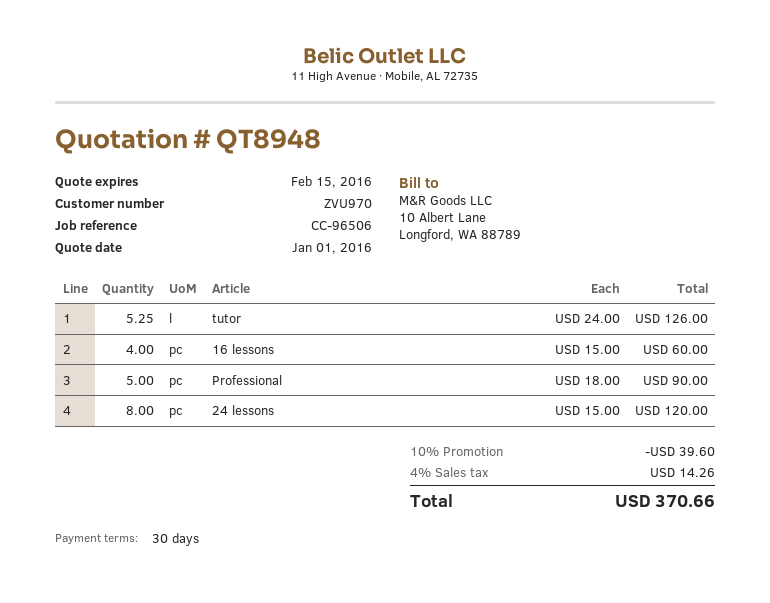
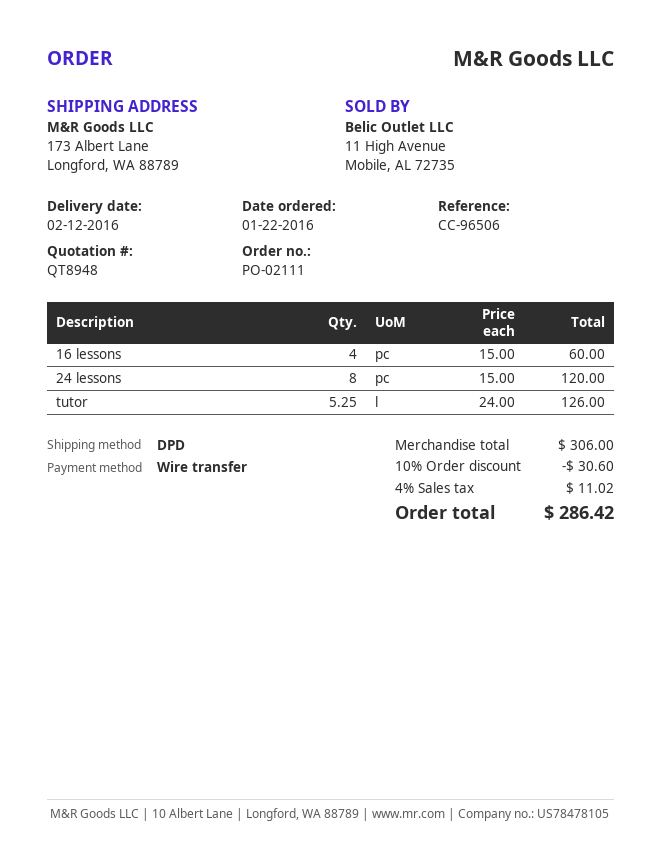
Professional: 5 x 18.00 = 90.00 -> none
discount: 10% = 39.60 -> 10% = 30.60
tax: 4% = 14.26 -> 4% = 11.02
total: 370.66 -> 286.42

